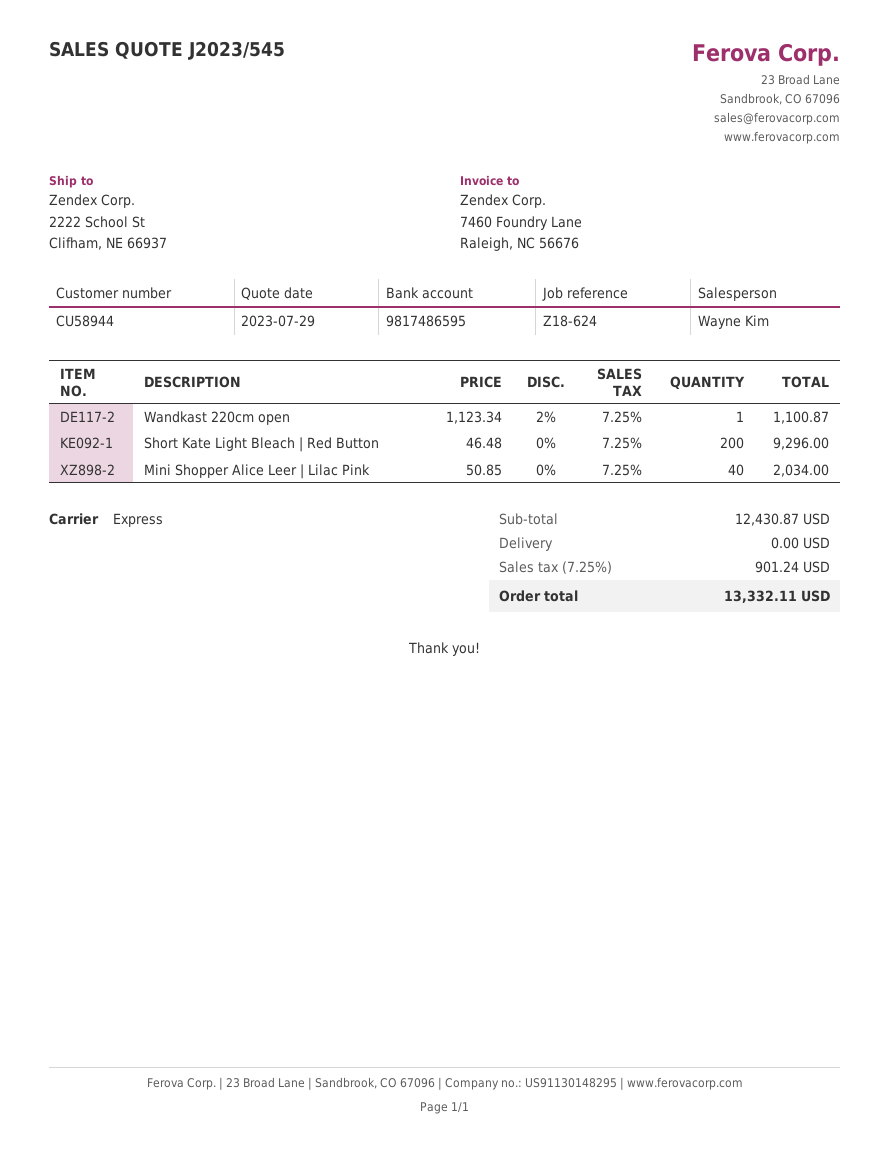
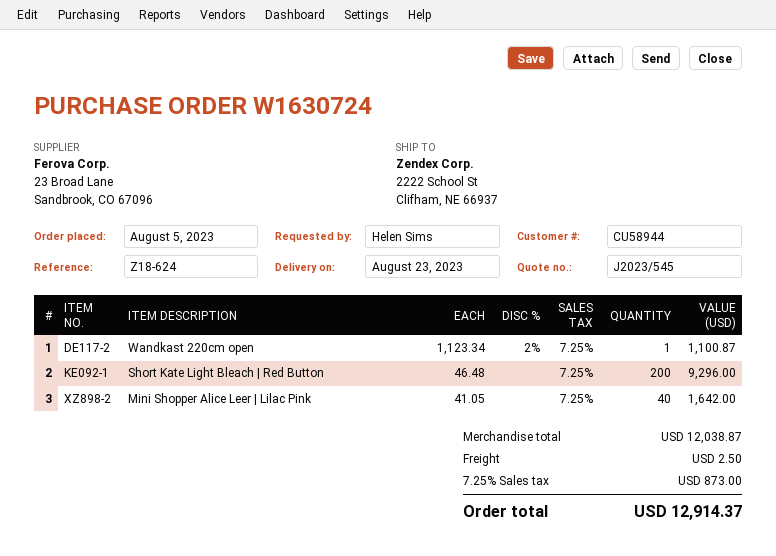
Mini Shopper Alice Leer | Lilac Pink: 40 x 50.85 = 2034.00 -> 40 x 41.05 = 1642.00
subtotal: 12430.87 -> 12038.87
shipping: 0.00 -> 2.50
tax: 7.25% = 901.24 -> 7.25% = 873.00
total: 13332.11 -> 12914.37

